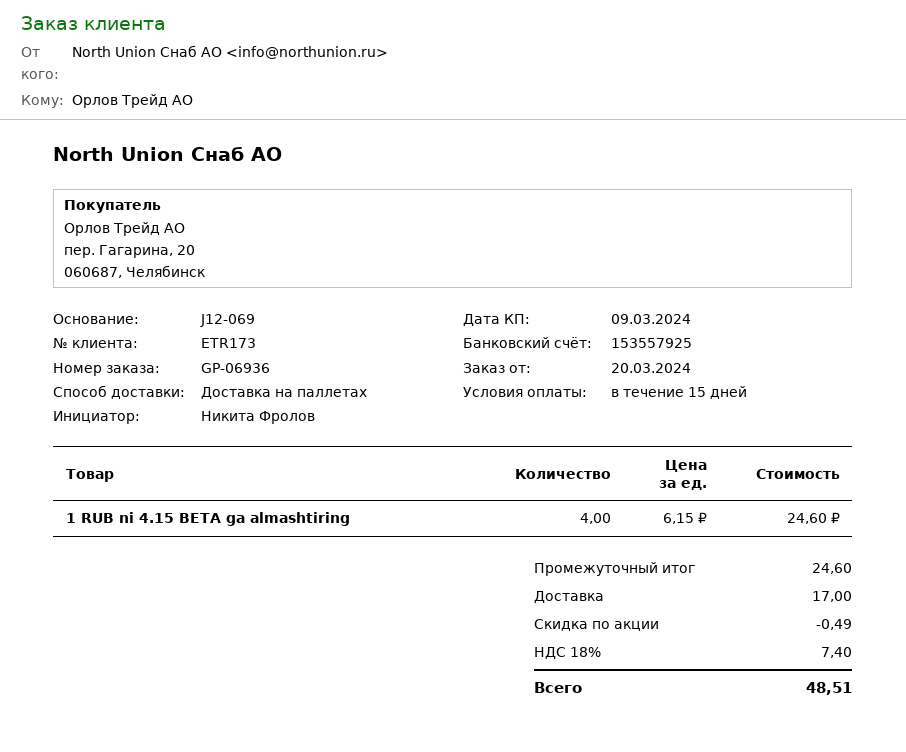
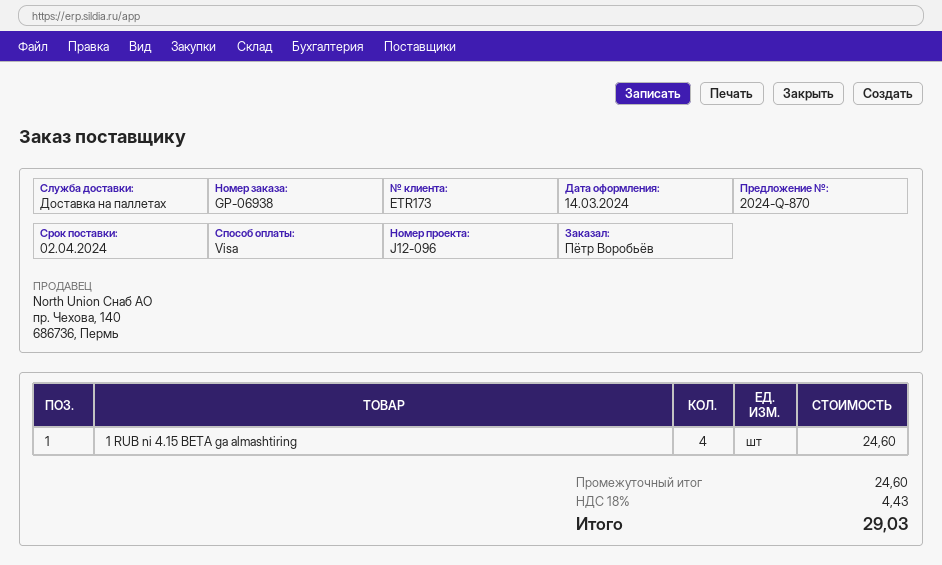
order number: GP-06936 -> GP-06938
order date: 2024-03-20 -> 2024-03-14
reference: J12-069 -> J12-096
ordered by: Никита Фролов -> Пётр Воробьёв
discount: 0.49 -> none
shipping: 17.00 -> none
tax: 18% = 7.40 -> 18% = 4.43
total: 48.51 -> 29.03

